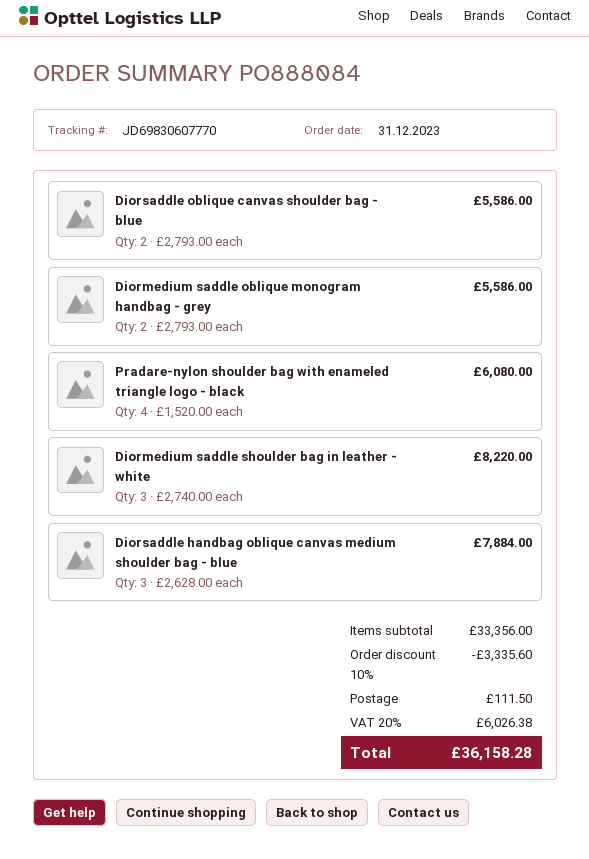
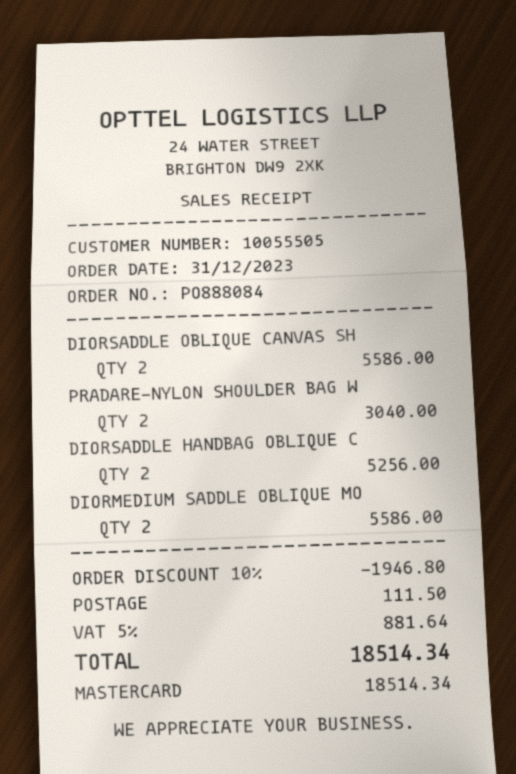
Pradare-nylon shoulder bag with enameled triangle logo - black: 4 for 6080.00 -> 2 for 3040.00
Diormedium saddle shoulder bag in leather - white: 3 for 8220.00 -> none
Diorsaddle handbag oblique canvas medium shoulder bag - blue: 3 for 7884.00 -> 2 for 5256.00
discount: 10% = 3335.60 -> 10% = 1946.80
tax: 20% = 6026.38 -> 5% = 881.64
total: 36158.28 -> 18514.34

